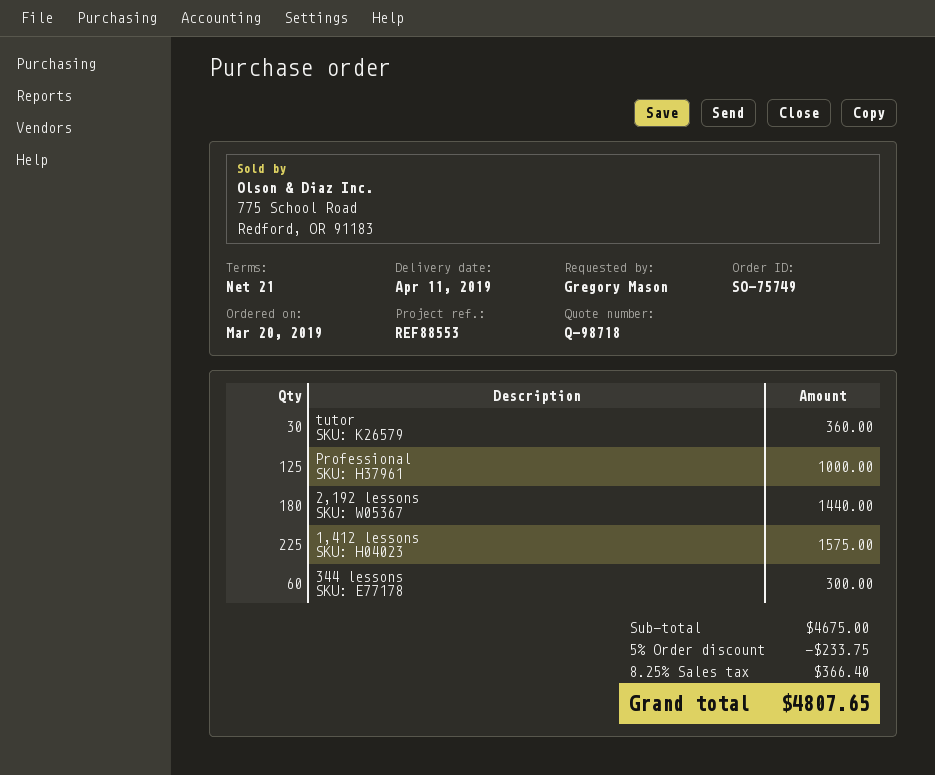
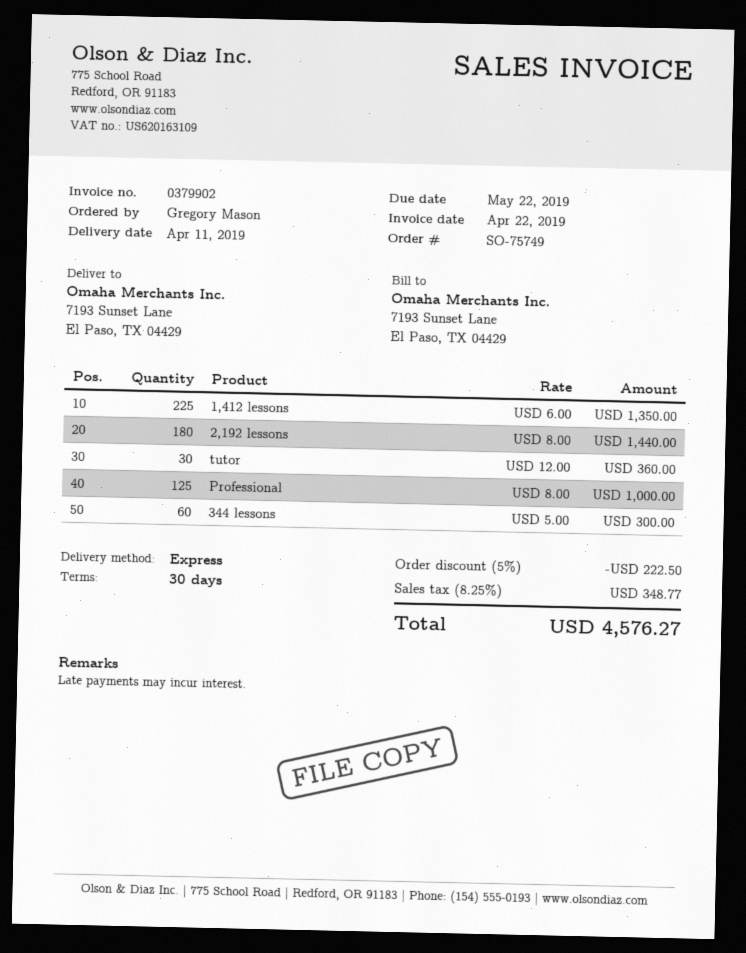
payment terms: 21 days -> 30 days
1,412 lessons: 225 for 1575.00 -> 225 for 1350.00
discount: 5% = 233.75 -> 5% = 222.50
tax: 8.25% = 366.40 -> 8.25% = 348.77
total: 4807.65 -> 4576.27

